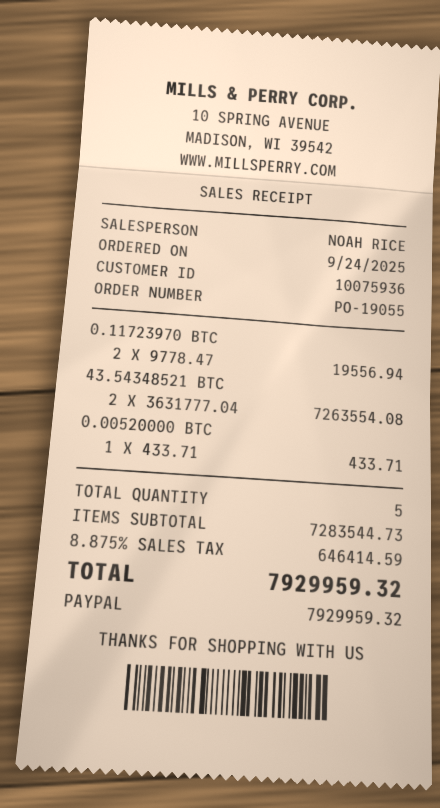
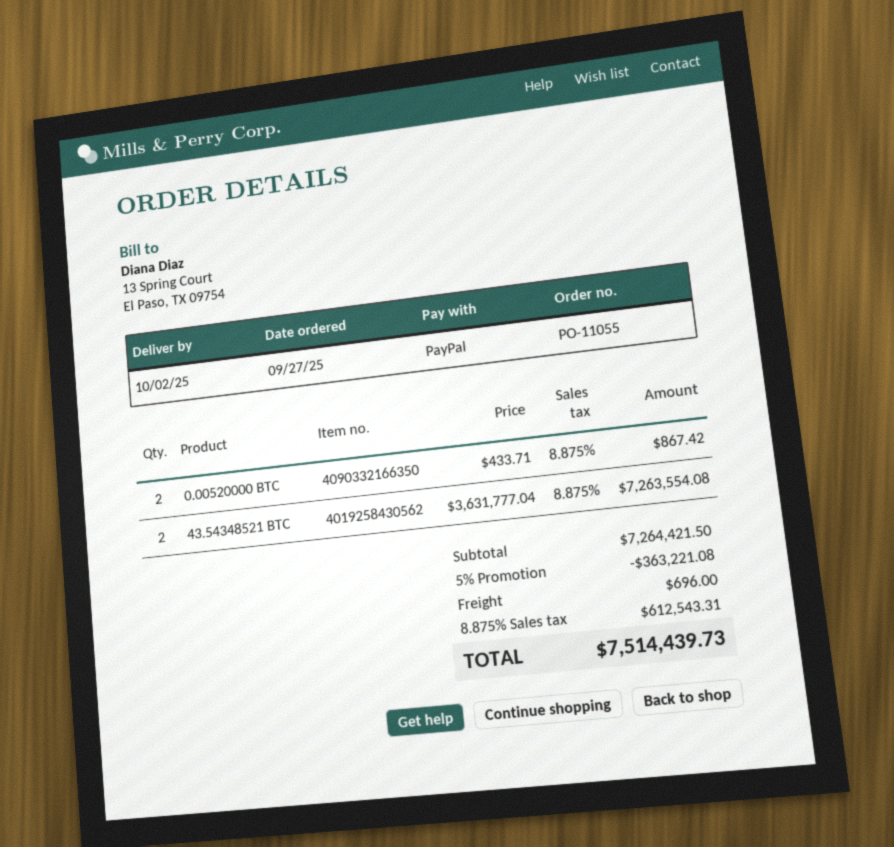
order number: PO-19055 -> PO-11055
order date: 2025-09-24 -> 2025-09-27
0.11723970 BTC: 2 x 9778.47 = 19556.94 -> none
0.00520000 BTC: 1 x 433.71 = 433.71 -> 2 x 433.71 = 867.42
subtotal: 7283544.73 -> 7264421.50
discount: none -> 5% = 363221.08
shipping: none -> 696.00
tax: 8.875% = 646414.59 -> 8.875% = 612543.31
total: 7929959.32 -> 7514439.73

